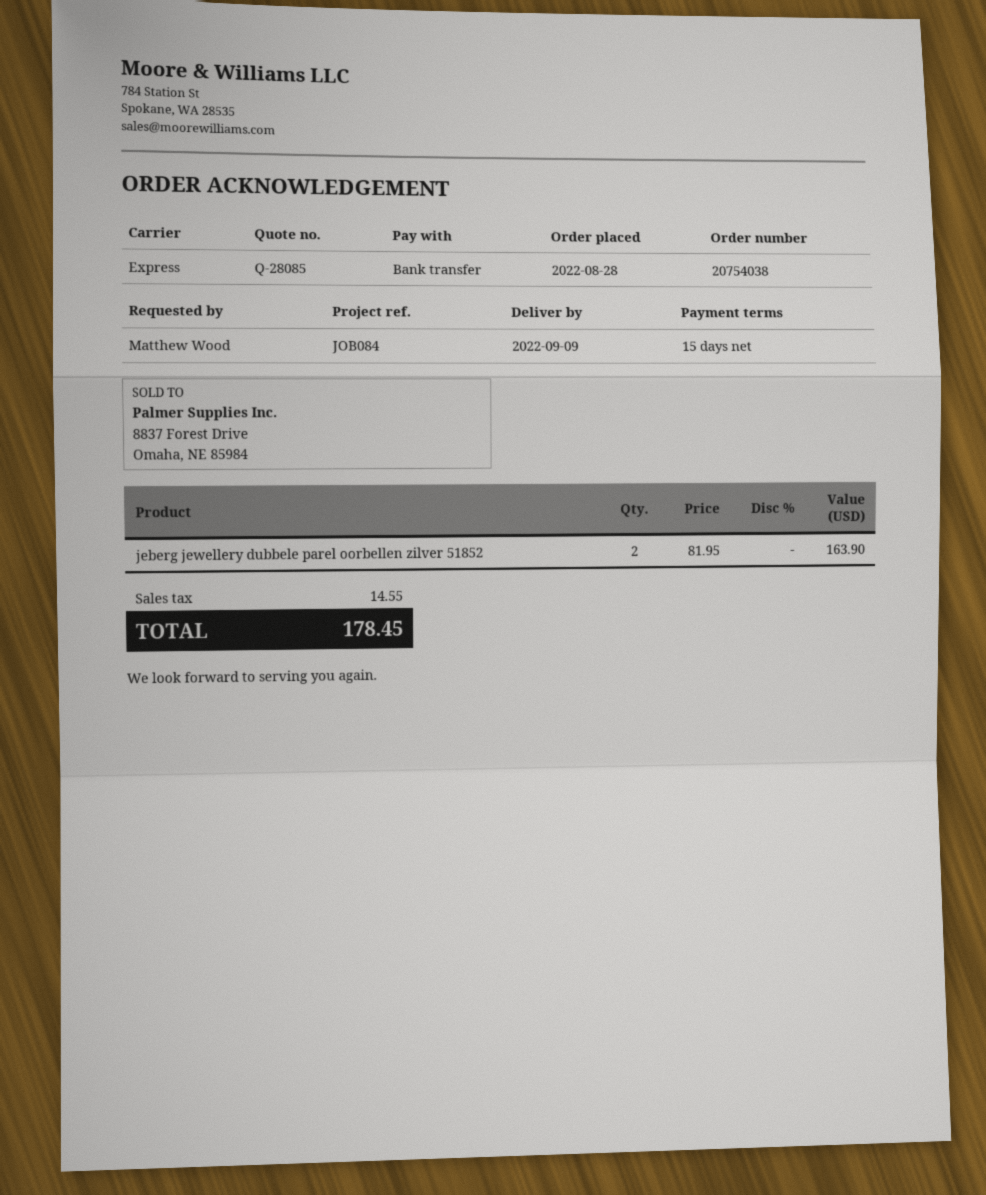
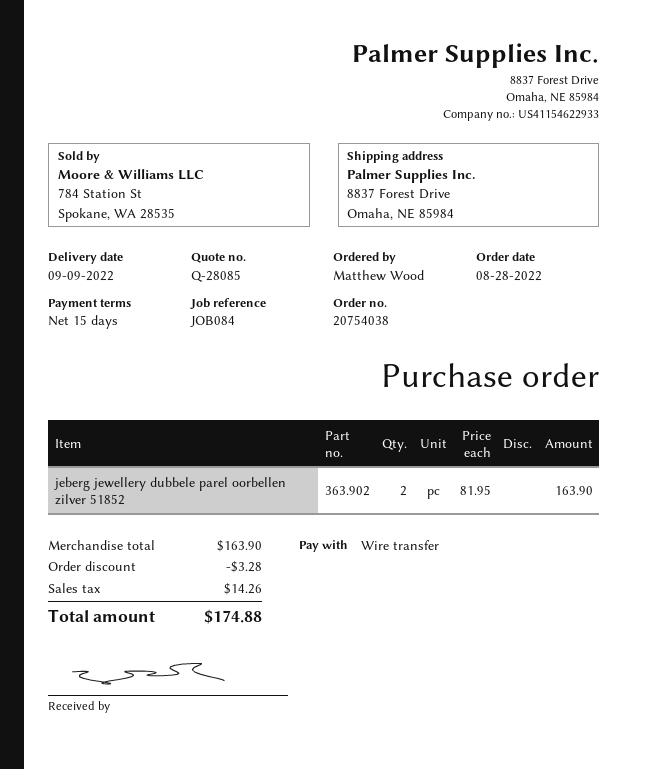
discount: none -> 3.28
tax: 14.55 -> 14.26
total: 178.45 -> 174.88

